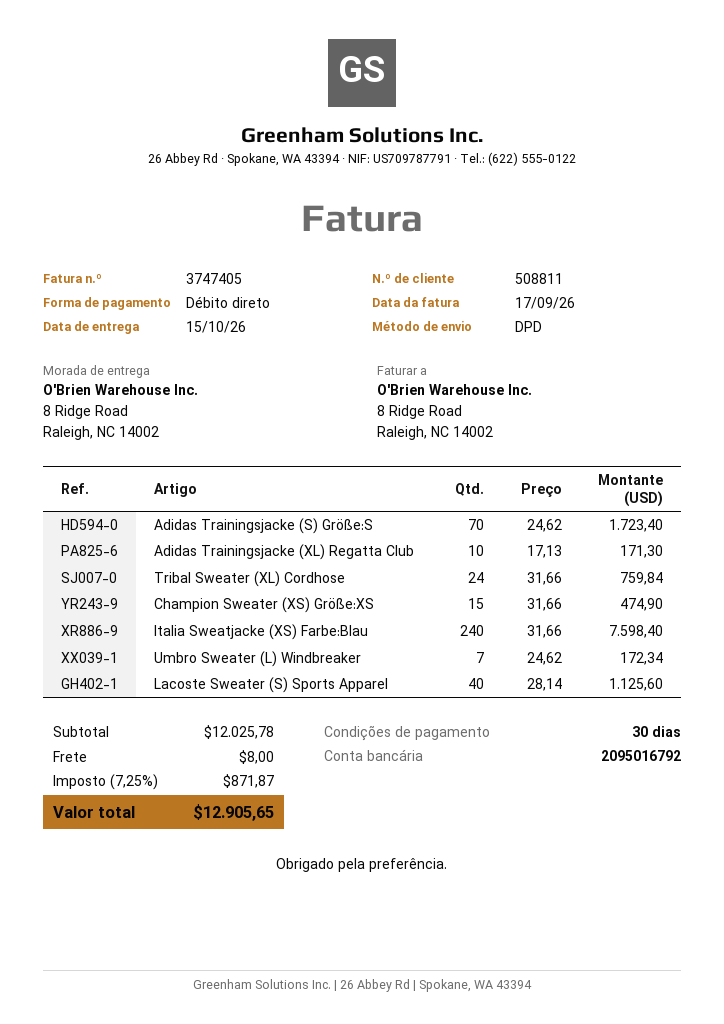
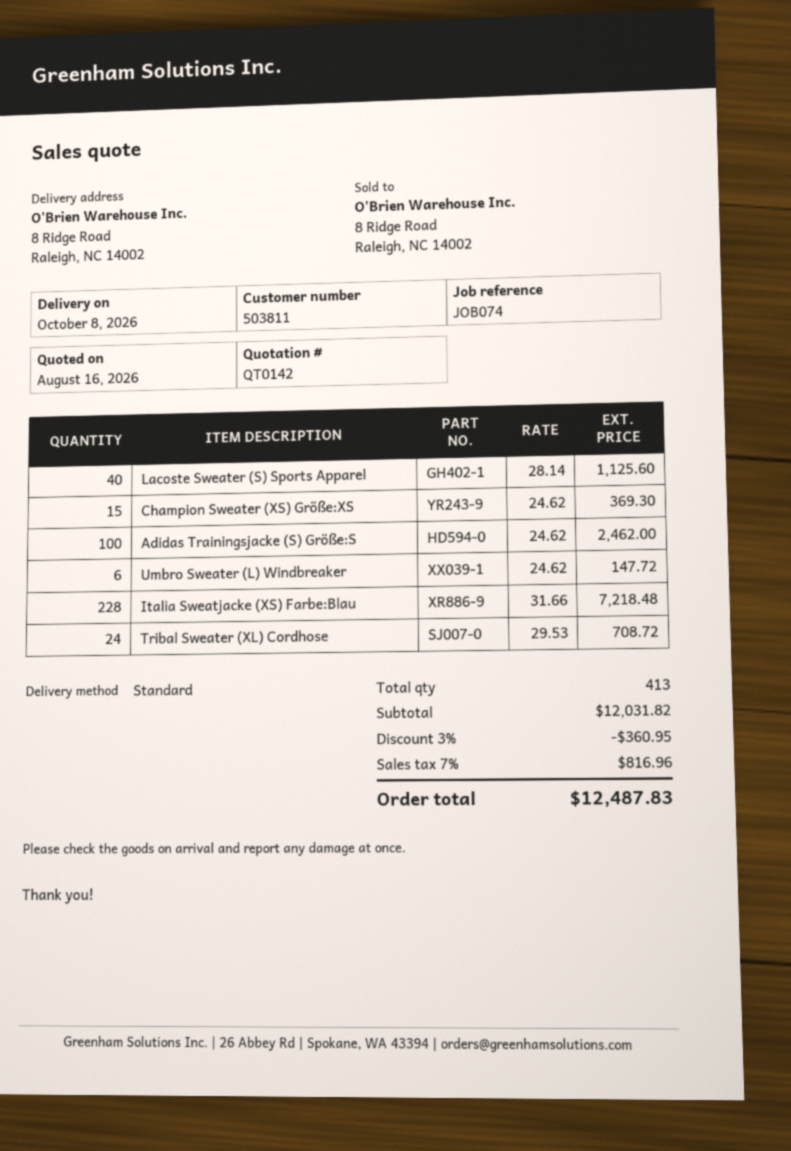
delivery date: 2026-10-15 -> 2026-10-08
customer number: 508811 -> 503811
shipping method: DPD -> standard
Adidas Trainingsjacke (S) Größe:S: 70 x 24.62 = 1723.40 -> 100 x 24.62 = 2462.00
Adidas Trainingsjacke (XL) Regatta Club: 10 x 17.13 = 171.30 -> none
Tribal Sweater (XL) Cordhose: 24 x 31.66 = 759.84 -> 24 x 29.53 = 708.72
Champion Sweater (XS) Größe:XS: 15 x 31.66 = 474.90 -> 15 x 24.62 = 369.30
Italia Sweatjacke (XS) Farbe:Blau: 240 x 31.66 = 7598.40 -> 228 x 31.66 = 7218.48
Umbro Sweater (L) Windbreaker: 7 x 24.62 = 172.34 -> 6 x 24.62 = 147.72
subtotal: 12025.78 -> 12031.82
discount: none -> 3% = 360.95
shipping: 8.00 -> none
tax: 7.25% = 871.87 -> 7% = 816.96
total: 12905.65 -> 12487.83

